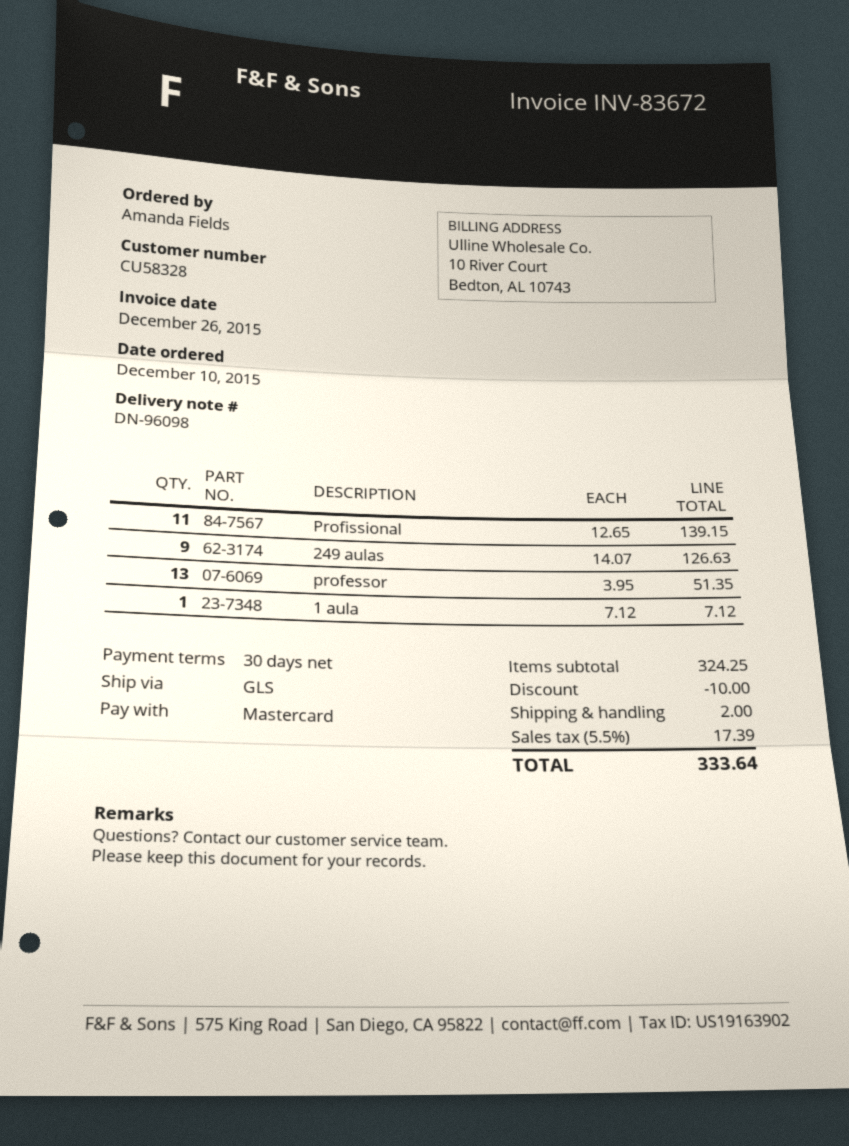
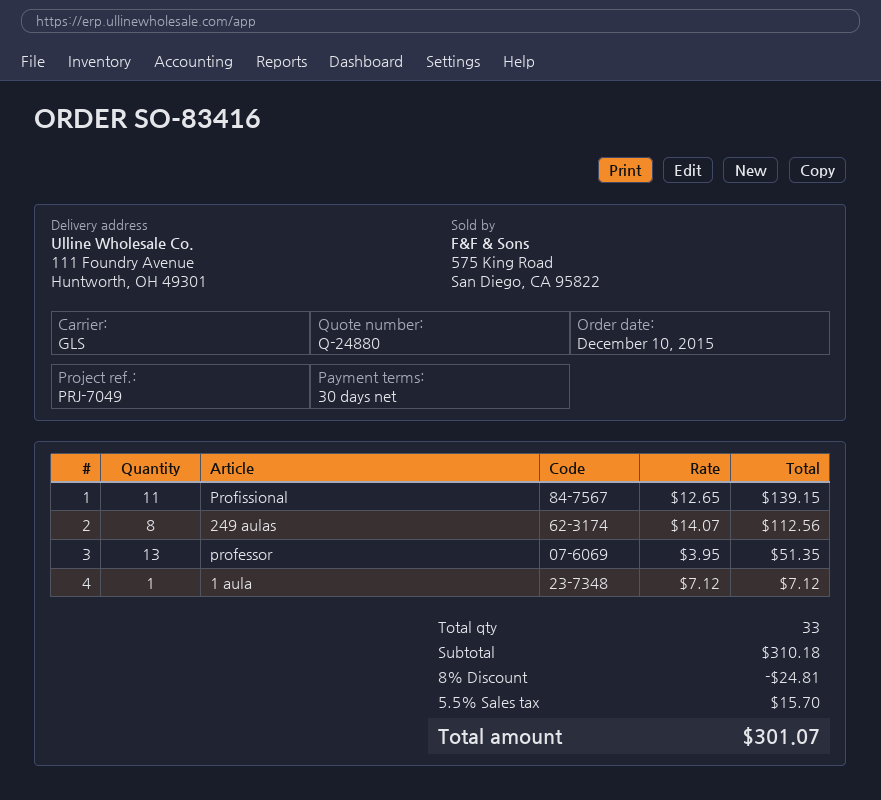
249 aulas: 9 x 14.07 = 126.63 -> 8 x 14.07 = 112.56
subtotal: 324.25 -> 310.18
discount: 10.00 -> 24.81
shipping: 2.00 -> none
tax: 5.5% = 17.39 -> 5.5% = 15.70
total: 333.64 -> 301.07

